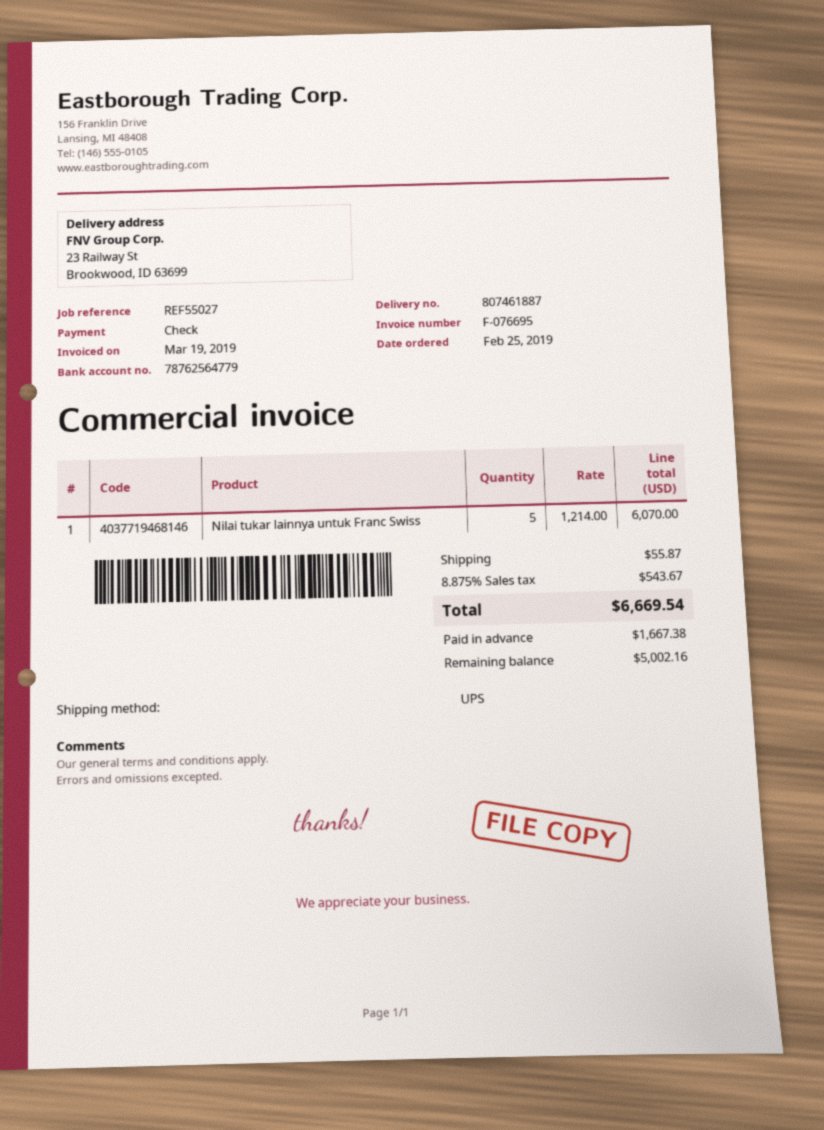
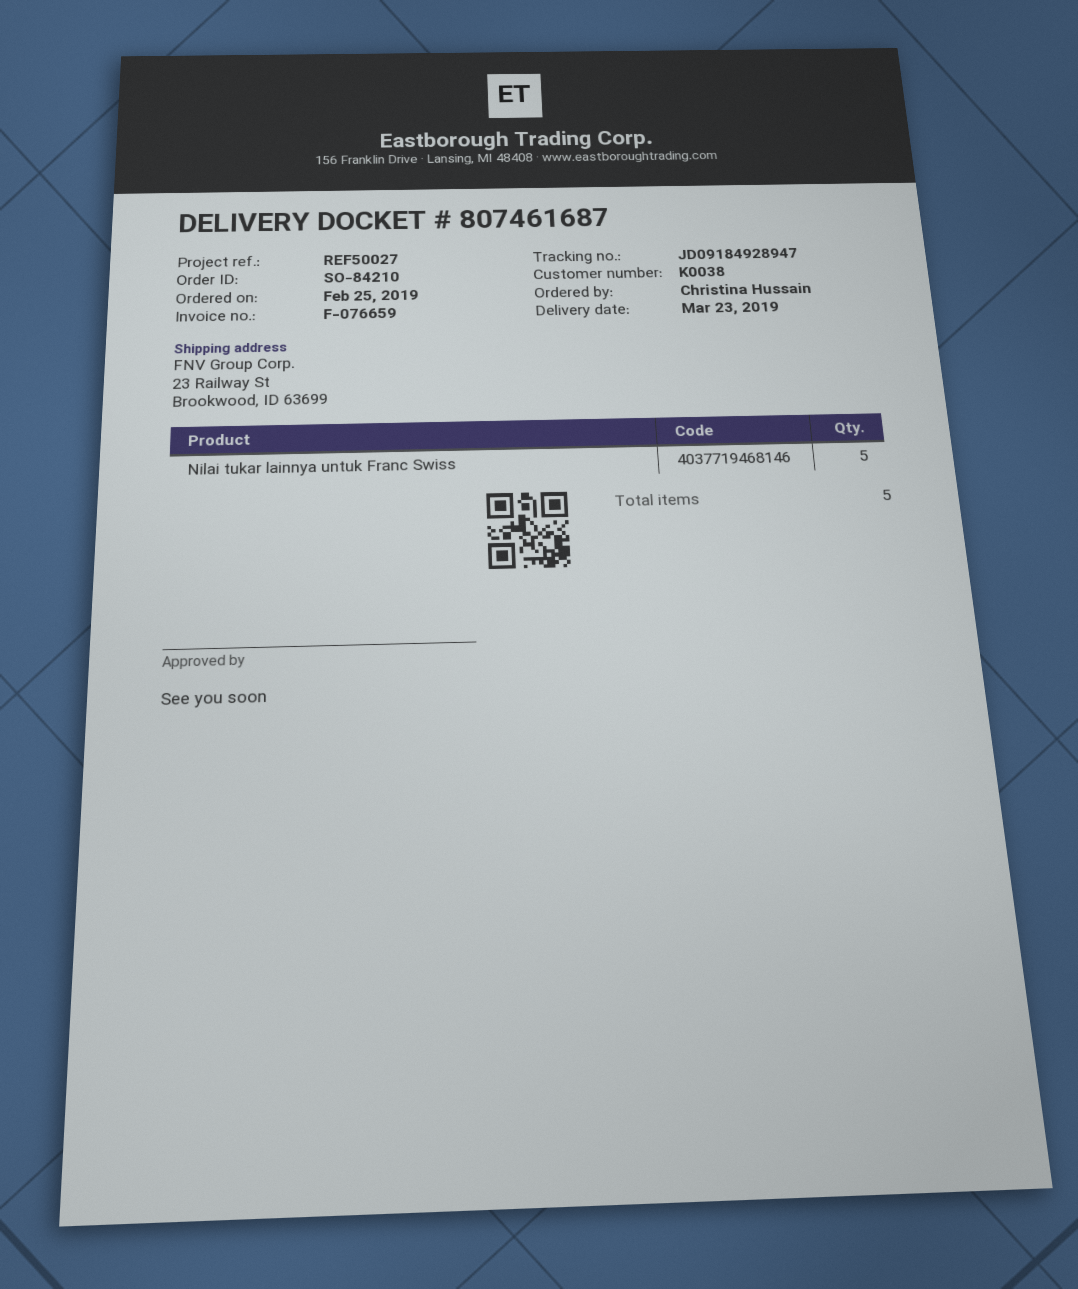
delivery note number: 807461887 -> 807461687
invoice number: F-076695 -> F-076659
reference: REF55027 -> REF50027

